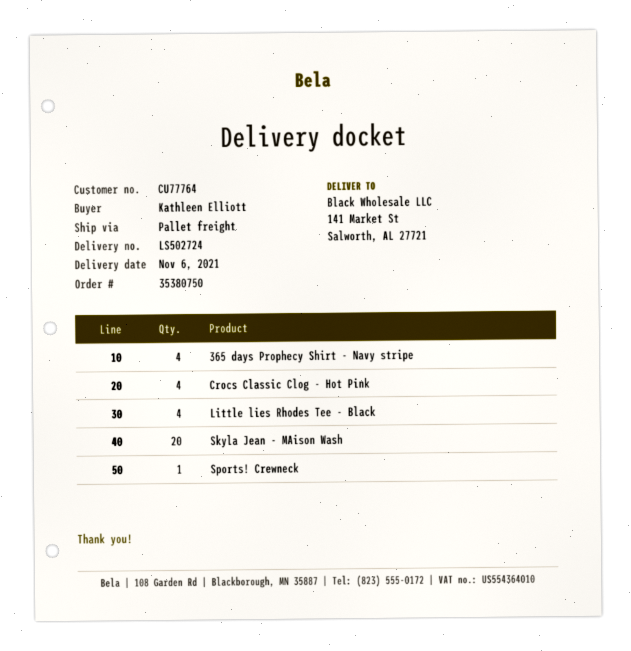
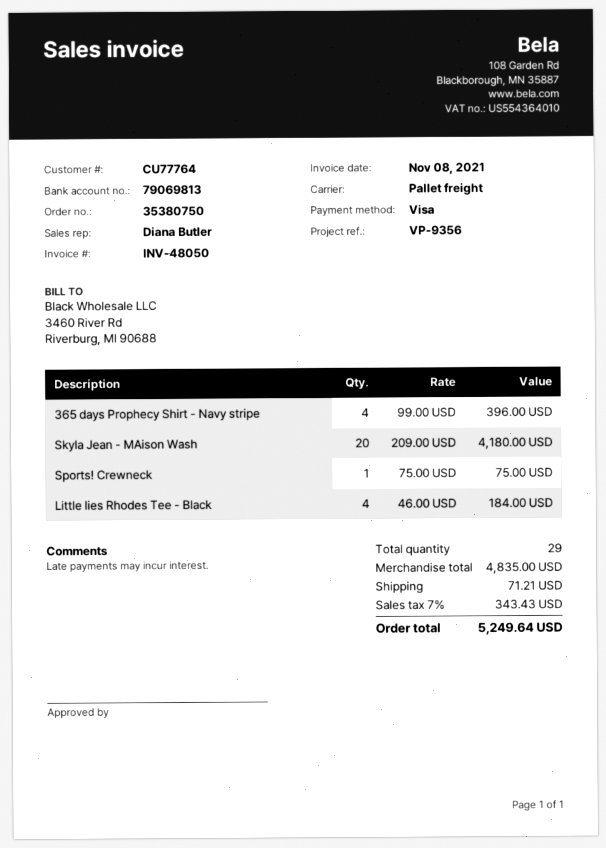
Crocs Classic Clog - Hot Pink: 4 -> none

